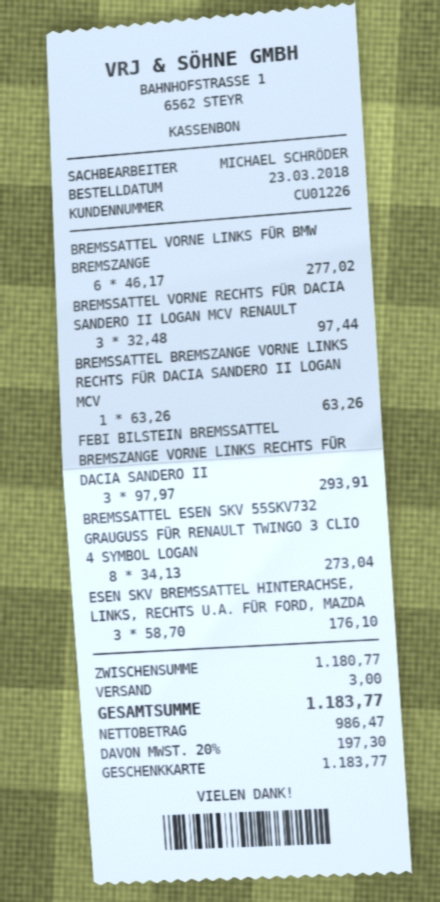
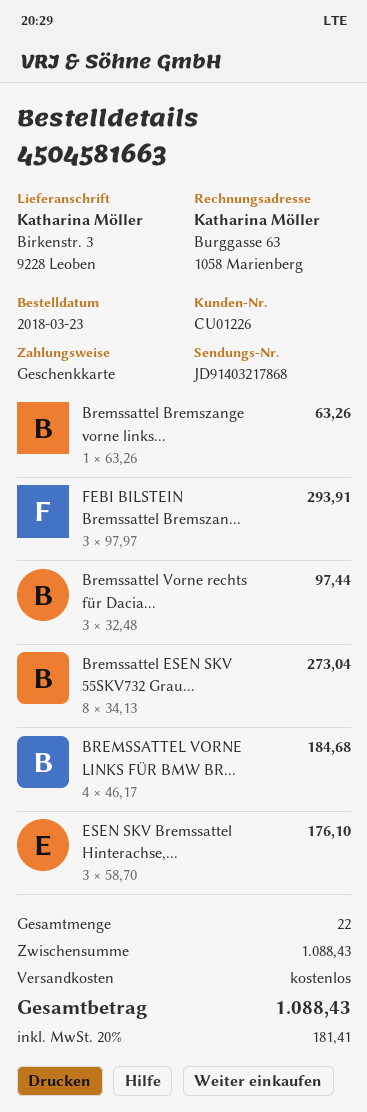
BREMSSATTEL VORNE LINKS FÜR BMW BREMSZANGE: 6 x 46.17 = 277.02 -> 4 x 46.17 = 184.68
subtotal: 1180.77 -> 1088.43
shipping: 3.00 -> 0.00
tax: 20% = 197.30 -> 20% = 181.41
total: 1183.77 -> 1088.43

